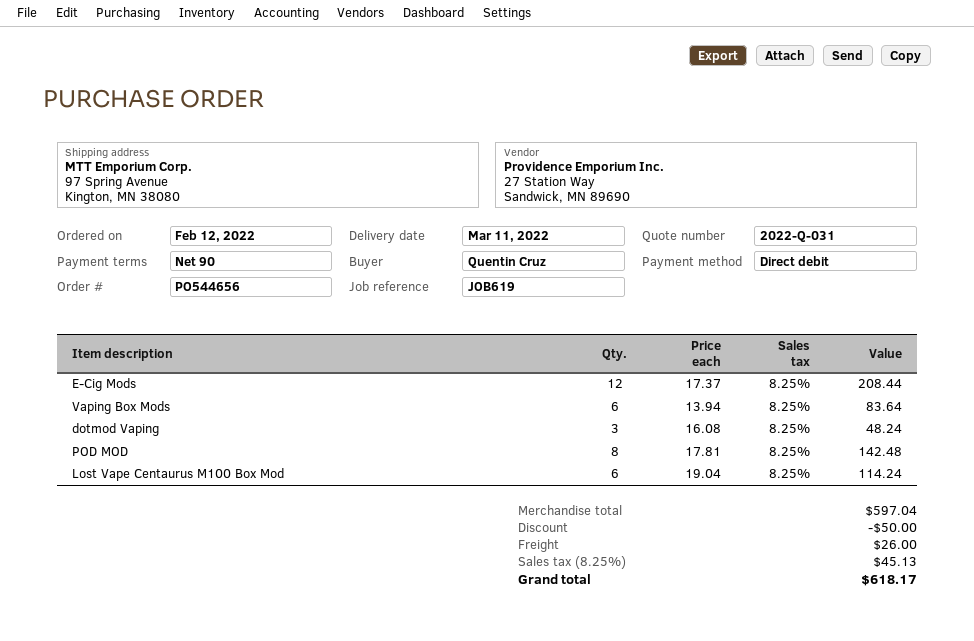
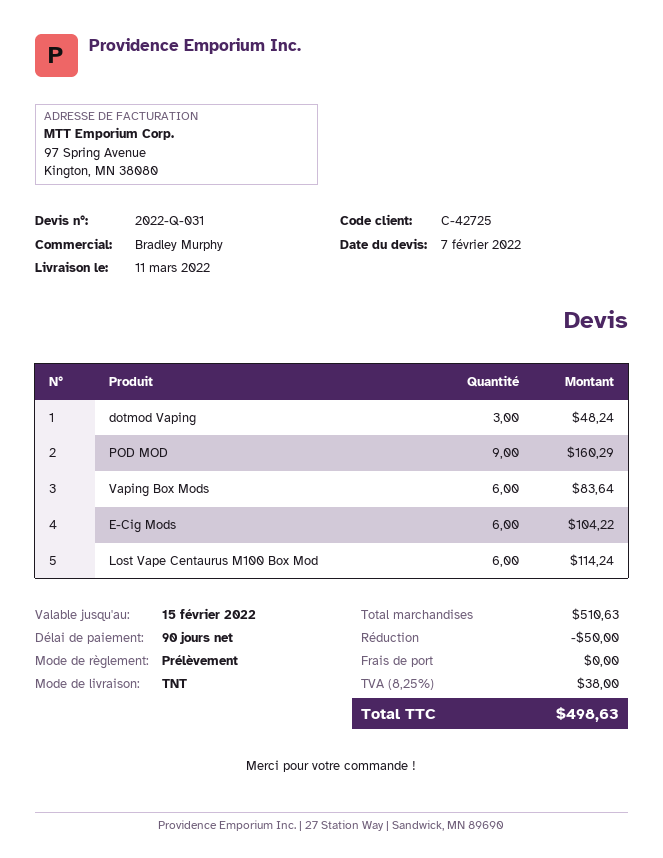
E-Cig Mods: 12 for 208.44 -> 6 for 104.22
POD MOD: 8 for 142.48 -> 9 for 160.29
subtotal: 597.04 -> 510.63
shipping: 26.00 -> 0.00
tax: 8.25% = 45.13 -> 8.25% = 38.00
total: 618.17 -> 498.63

